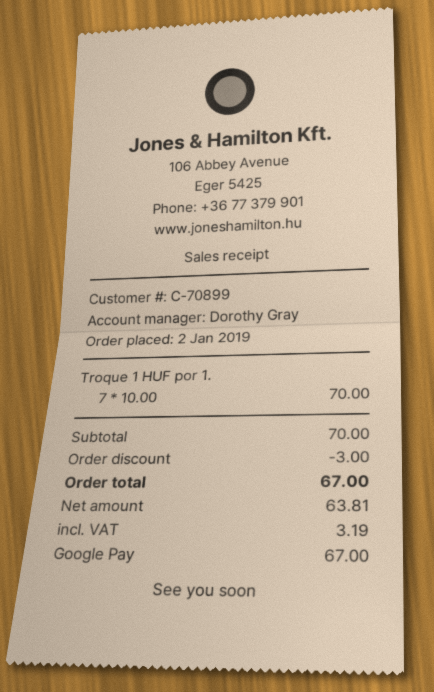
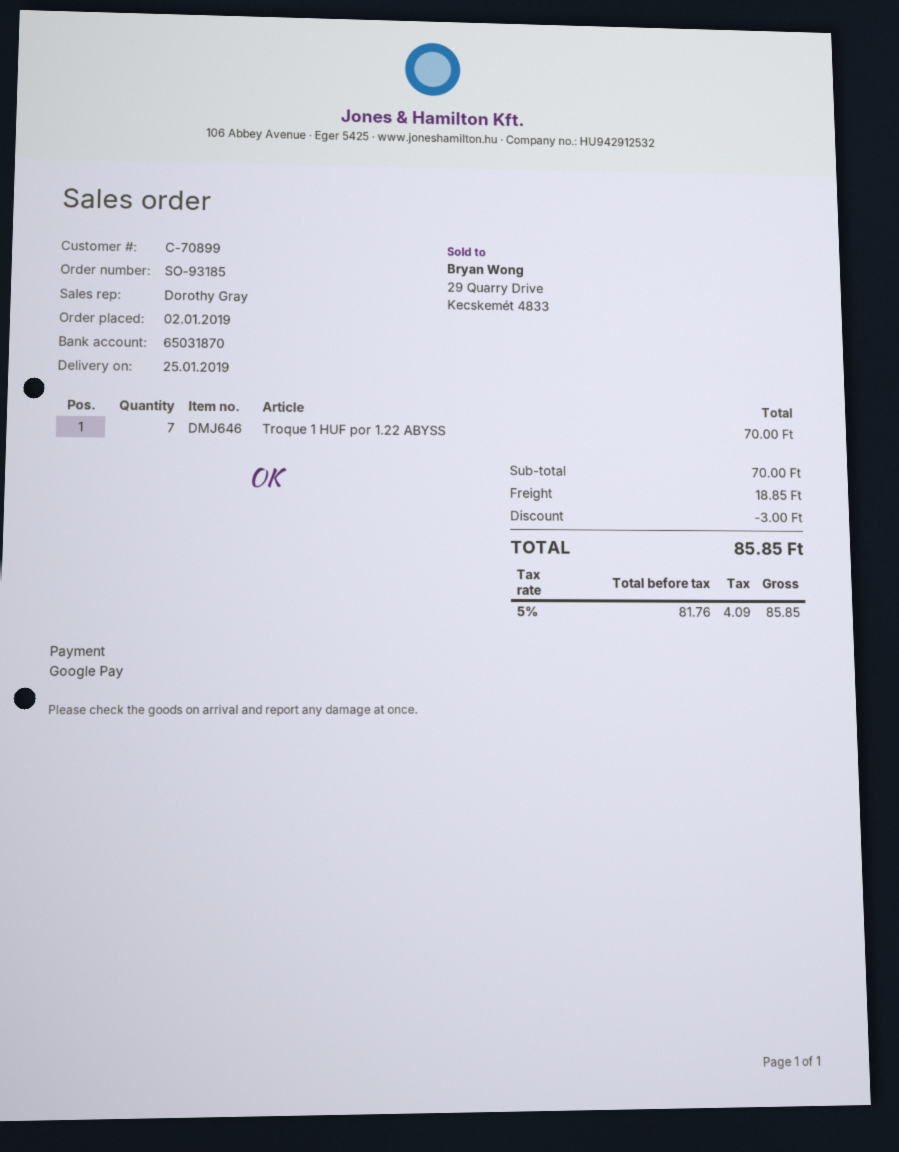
shipping: none -> 18.85
net: 63.81 -> 81.76
tax: 3.19 -> 4.09
total: 67.00 -> 85.85

